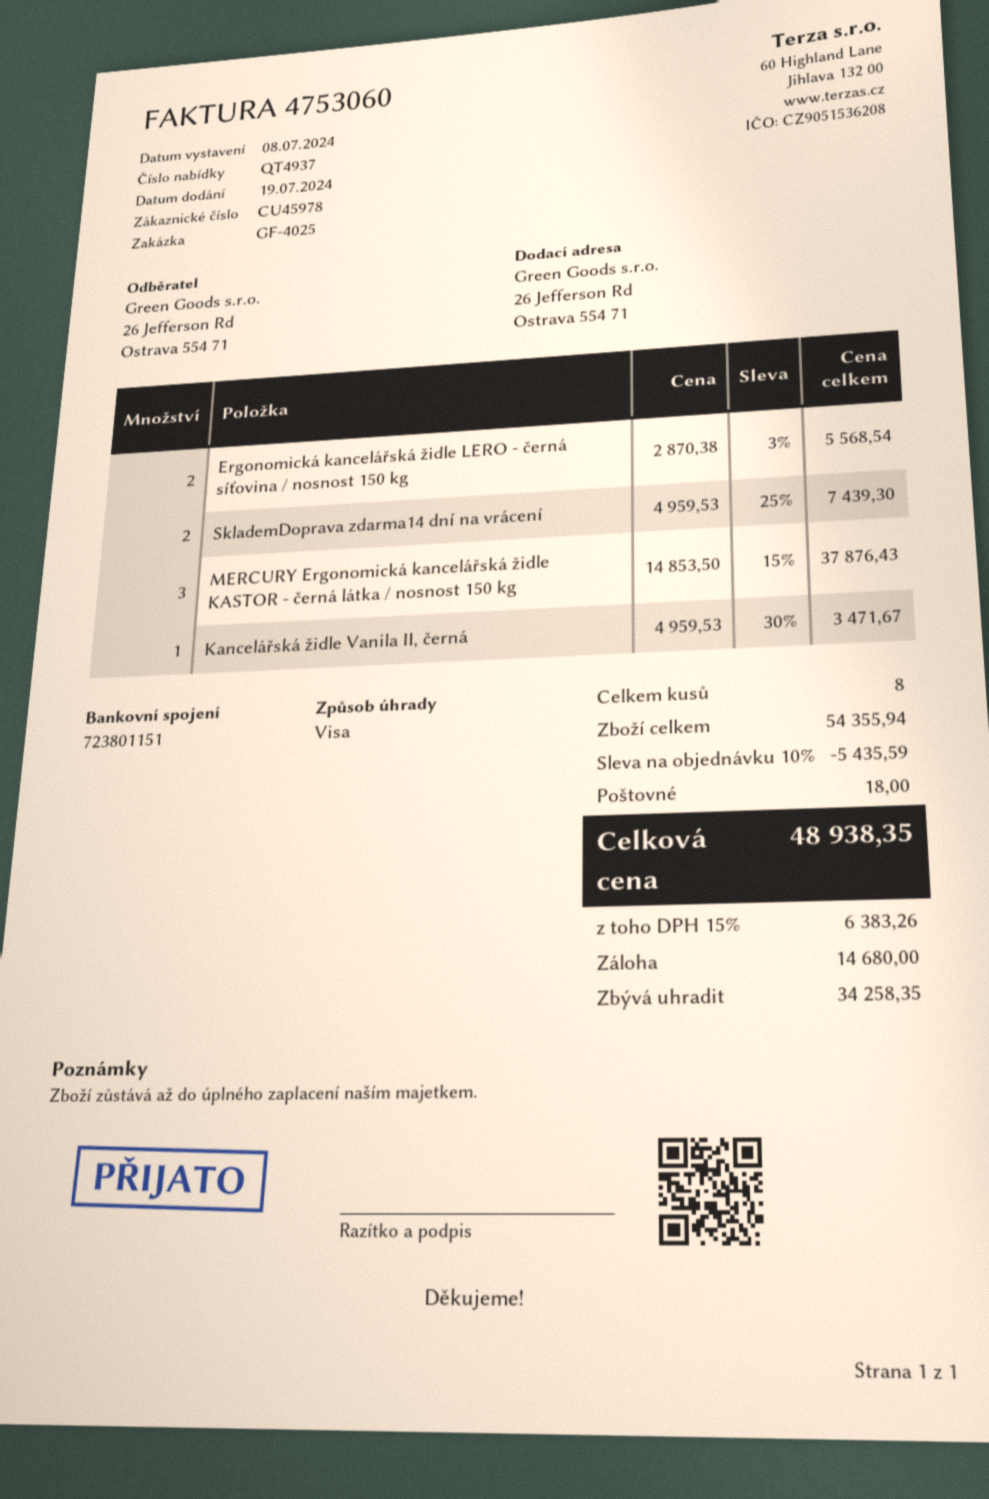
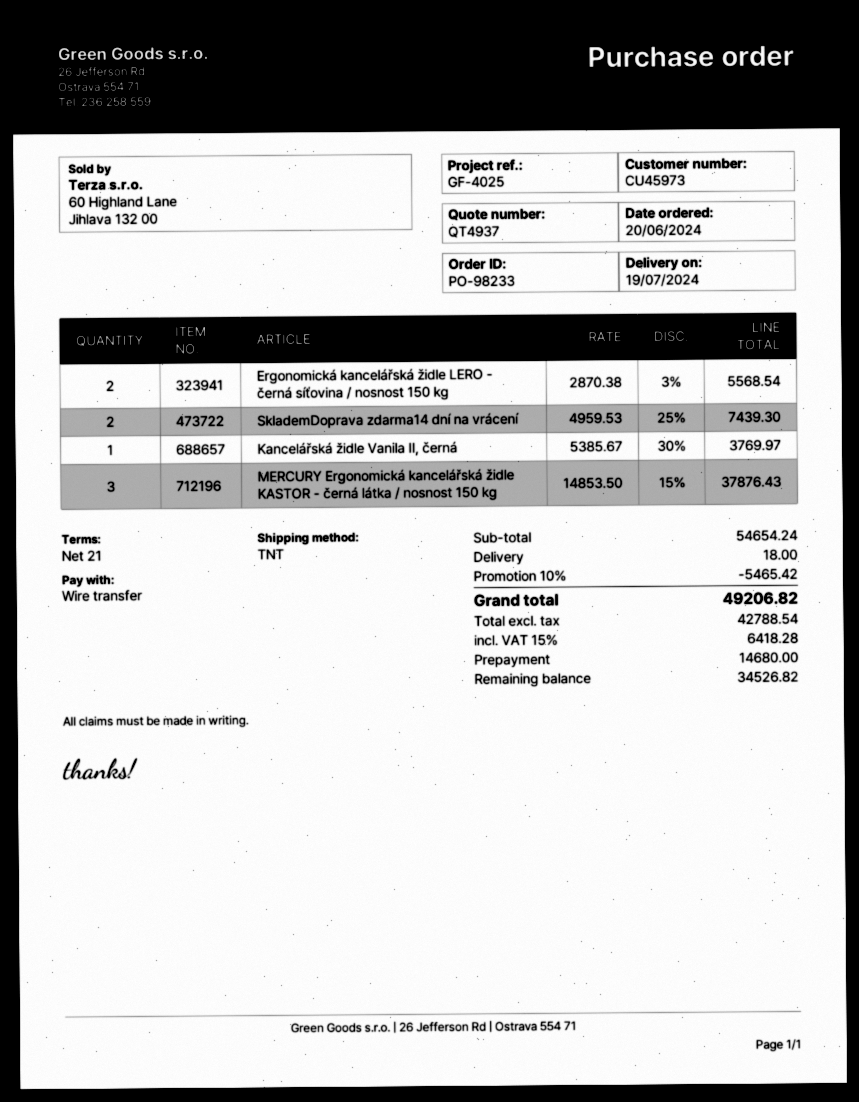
customer number: CU45978 -> CU45973
payment method: Visa -> bank transfer
Kancelářská židle Vanila II, černá: 1 x 4959.53 - 30% = 3471.67 -> 1 x 5385.67 - 30% = 3769.97
subtotal: 54355.94 -> 54654.24
discount: 10% = 5435.59 -> 10% = 5465.42
tax: 15% = 6383.26 -> 15% = 6418.28
total: 48938.35 -> 49206.82
balance: 34258.35 -> 34526.82

